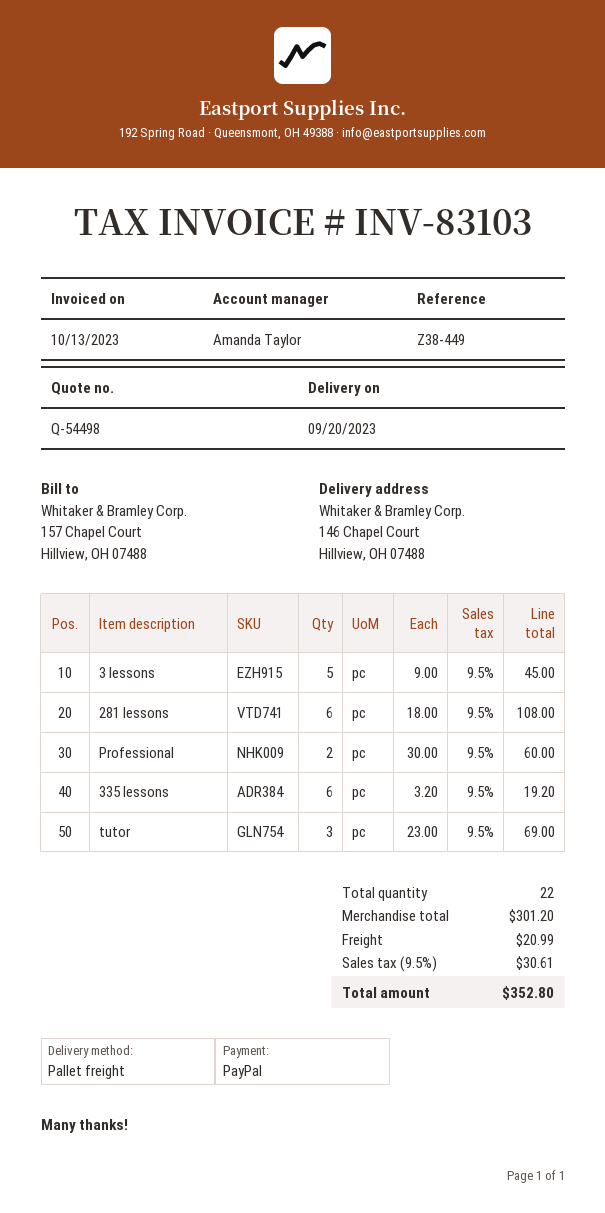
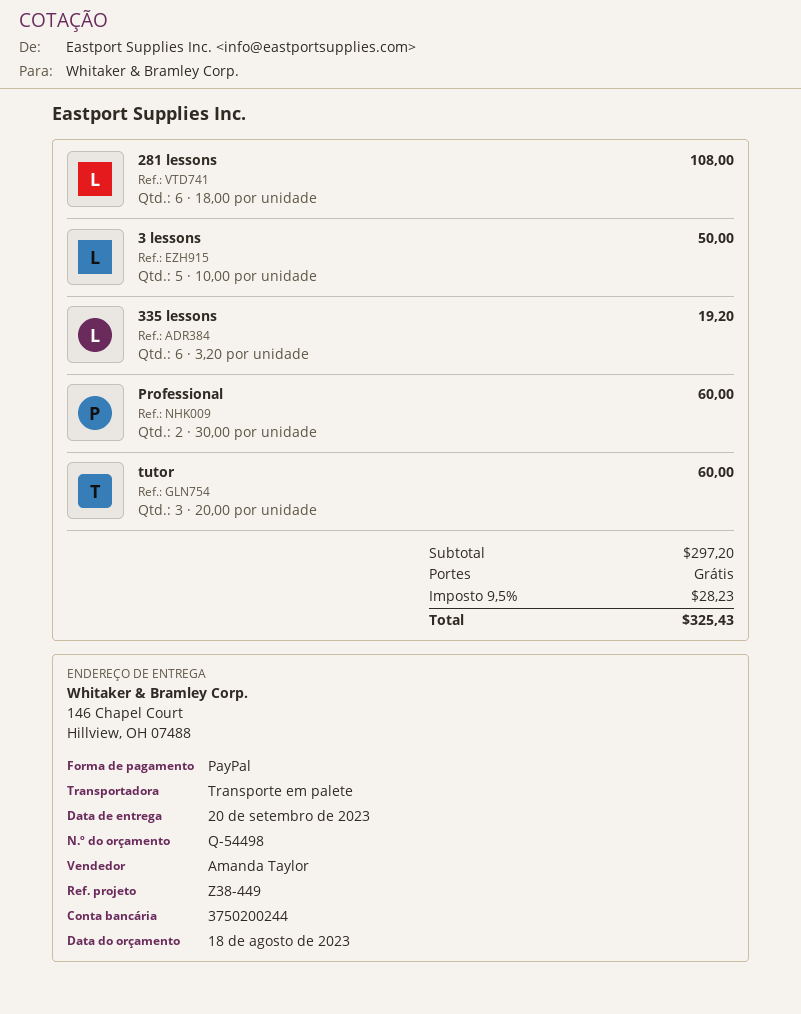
3 lessons: 5 x 9.00 = 45.00 -> 5 x 10.00 = 50.00
tutor: 3 x 23.00 = 69.00 -> 3 x 20.00 = 60.00
subtotal: 301.20 -> 297.20
shipping: 20.99 -> 0.00
tax: 9.5% = 30.61 -> 9.5% = 28.23
total: 352.80 -> 325.43

